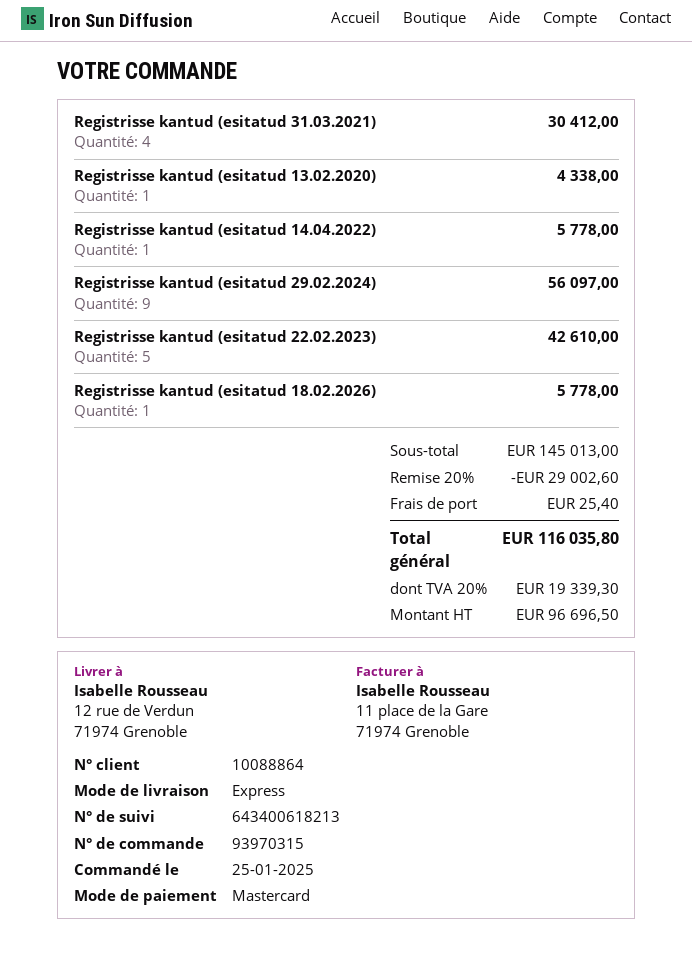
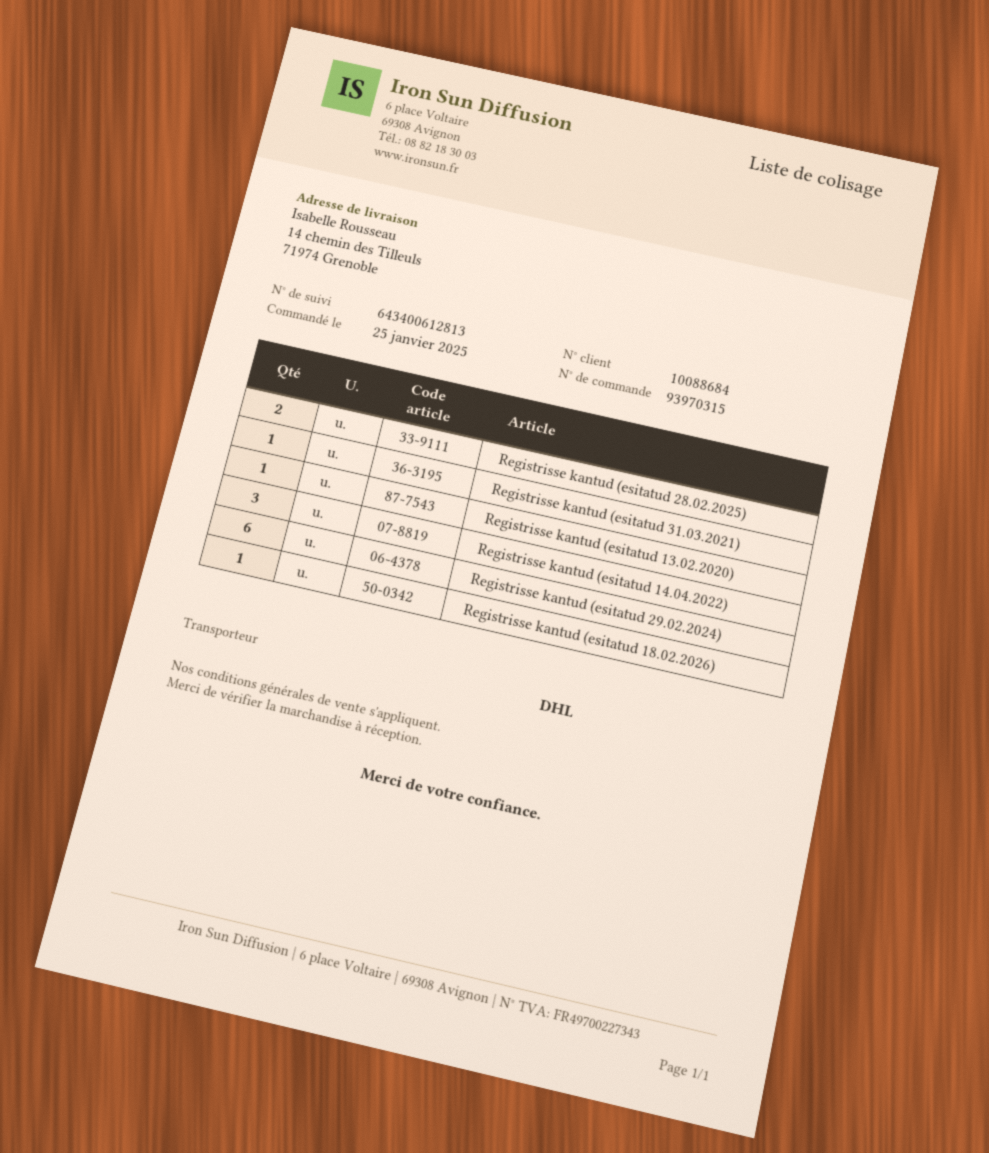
customer number: 10088864 -> 10088684
shipping method: express -> DHL
tracking number: 643400618213 -> 643400612813
ship to: 12 rue de Verdun, 71974 Grenoble -> 14 chemin des Tilleuls, 71974 Grenoble
Registrisse kantud (esitatud 31.03.2021): 4 -> 1
Registrisse kantud (esitatud 14.04.2022): 1 -> 3
Registrisse kantud (esitatud 29.02.2024): 9 -> 6
Registrisse kantud (esitatud 22.02.2023): 5 -> none
Registrisse kantud (esitatud 28.02.2025): none -> 2

